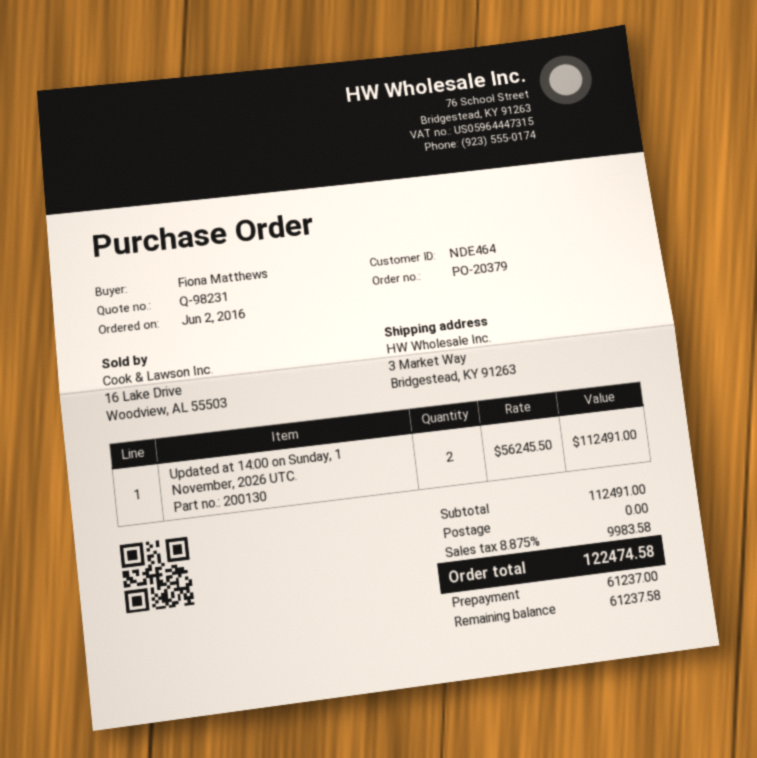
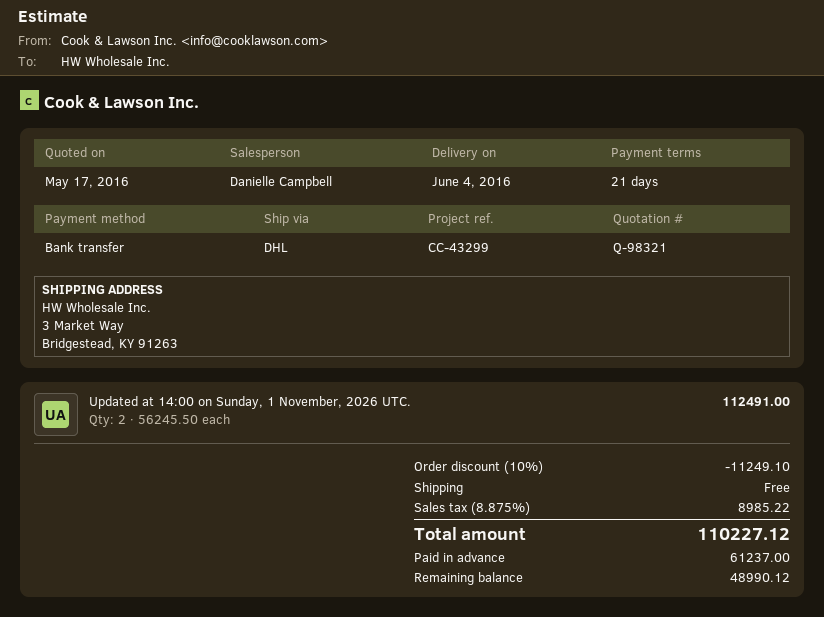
quote number: Q-98231 -> Q-98321
discount: none -> 10% = 11249.10
tax: 8.875% = 9983.58 -> 8.875% = 8985.22
total: 122474.58 -> 110227.12
balance: 61237.58 -> 48990.12

